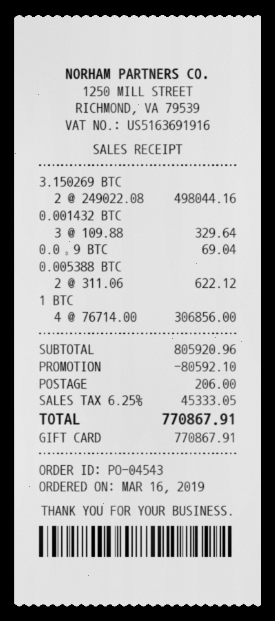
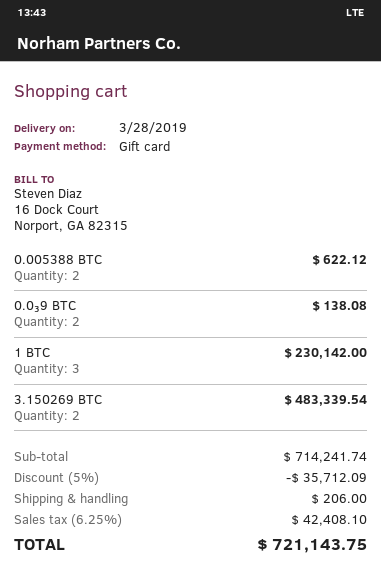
3.150269 BTC: 2 for 498044.16 -> 2 for 483339.54
0.001432 BTC: 3 for 329.64 -> none
0.0₃9 BTC: 1 for 69.04 -> 2 for 138.08
1 BTC: 4 for 306856.00 -> 3 for 230142.00
subtotal: 805920.96 -> 714241.74
discount: 80592.10 -> 35712.09
tax: 6.25% = 45333.05 -> 6.25% = 42408.10
total: 770867.91 -> 721143.75

